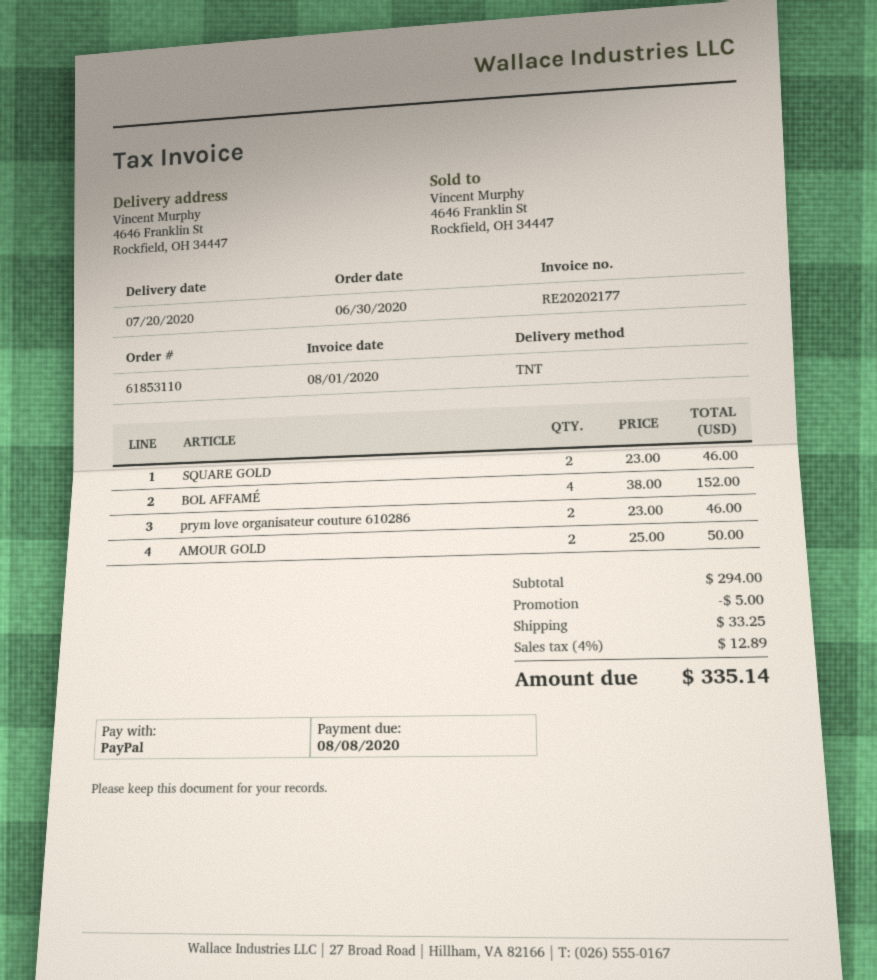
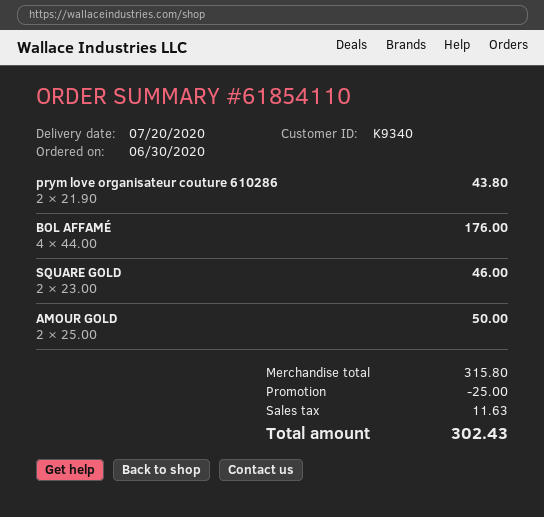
order number: 61853110 -> 61854110
BOL AFFAMÉ: 4 x 38.00 = 152.00 -> 4 x 44.00 = 176.00
prym love organisateur couture 610286: 2 x 23.00 = 46.00 -> 2 x 21.90 = 43.80
subtotal: 294.00 -> 315.80
discount: 5.00 -> 25.00
shipping: 33.25 -> none
tax: 12.89 -> 11.63
total: 335.14 -> 302.43

